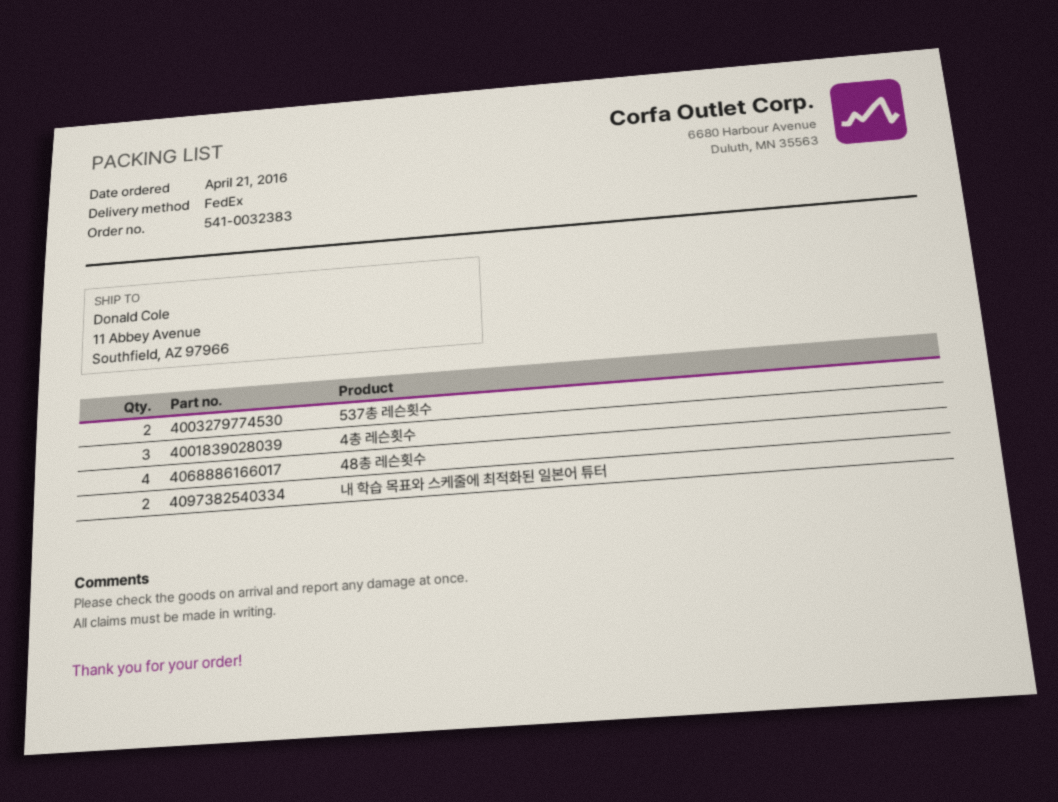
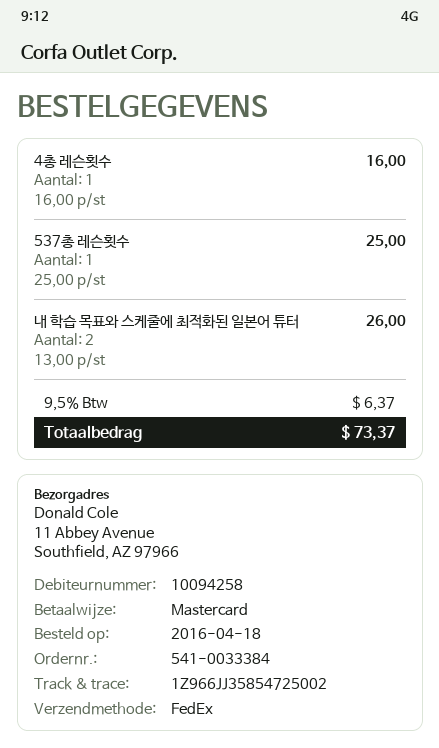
order number: 541-0032383 -> 541-0033384
order date: 2016-04-21 -> 2016-04-18
537총 레슨횟수: 2 -> 1
4총 레슨횟수: 3 -> 1
48총 레슨횟수: 4 -> none

